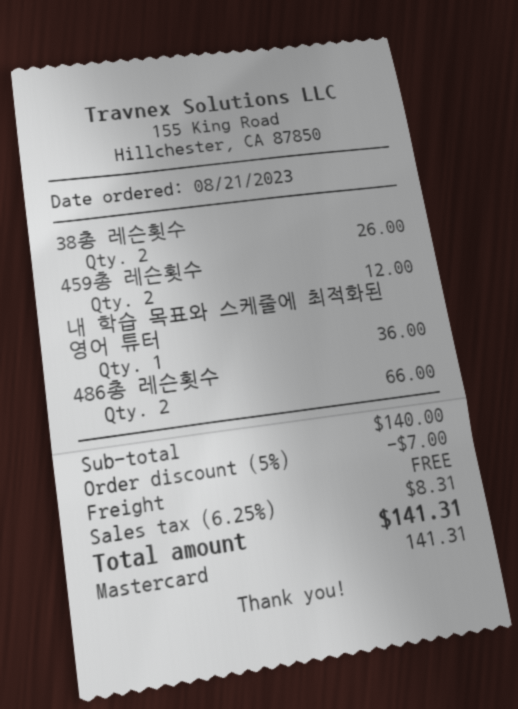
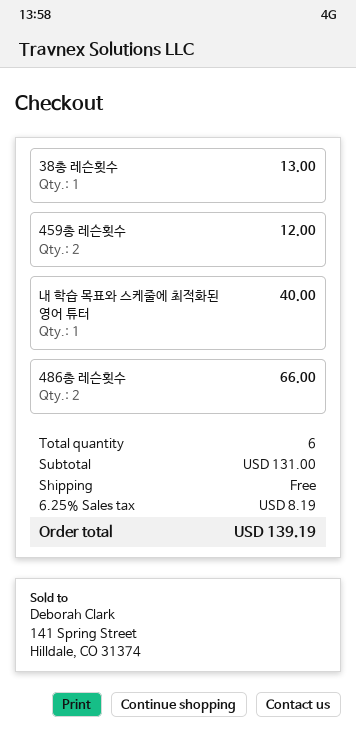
38총 레슨횟수: 2 for 26.00 -> 1 for 13.00
내 학습 목표와 스케줄에 최적화된 영어 튜터: 1 for 36.00 -> 1 for 40.00
subtotal: 140.00 -> 131.00
discount: 5% = 7.00 -> none
tax: 6.25% = 8.31 -> 6.25% = 8.19
total: 141.31 -> 139.19

